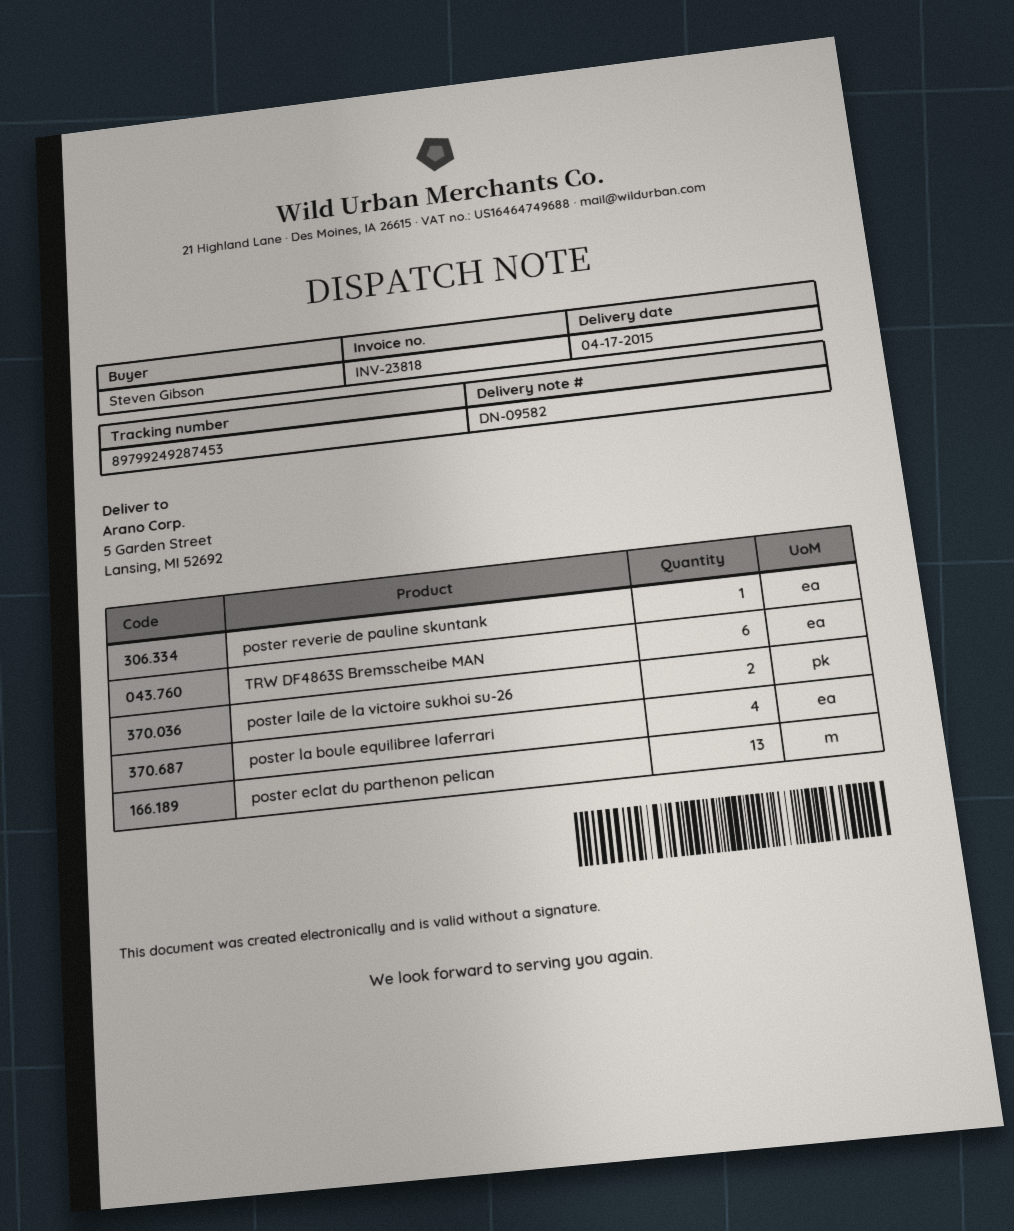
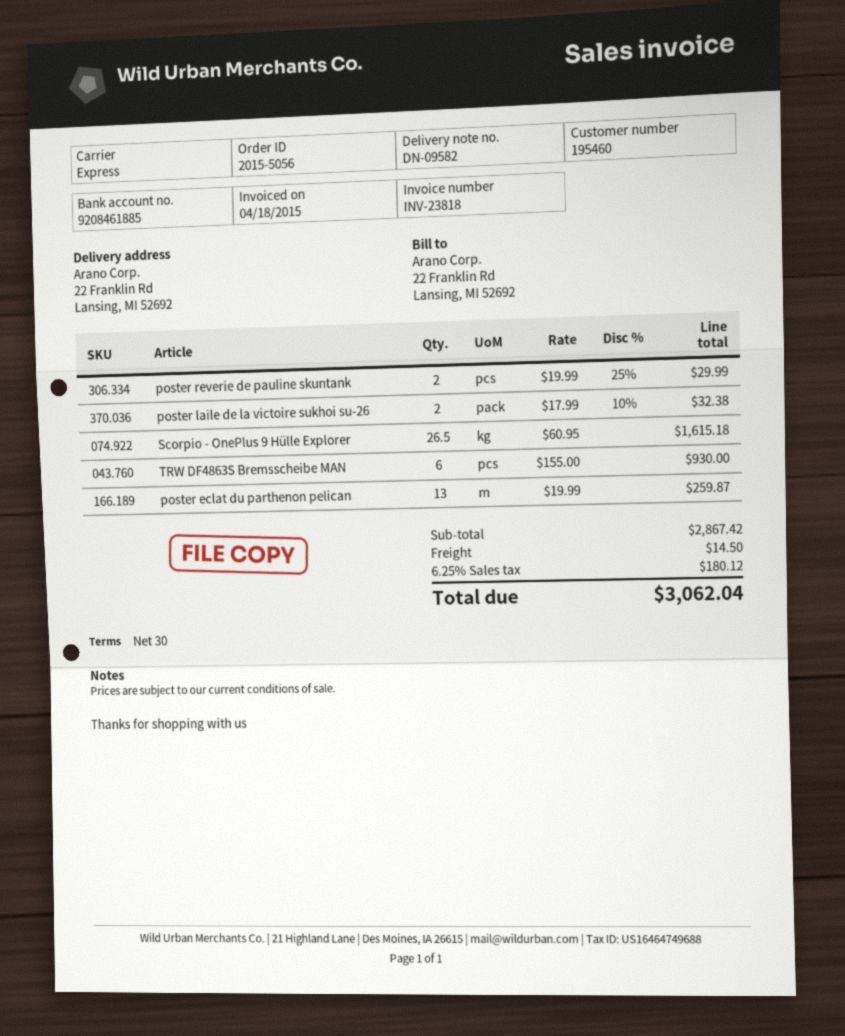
ship to: 5 Garden Street, Lansing, MI 52692 -> 22 Franklin Rd, Lansing, MI 52692
poster reverie de pauline skuntank: 1 -> 2
poster la boule equilibree laferrari: 4 -> none
Scorpio - OnePlus 9 Hülle Explorer: none -> 26.5

